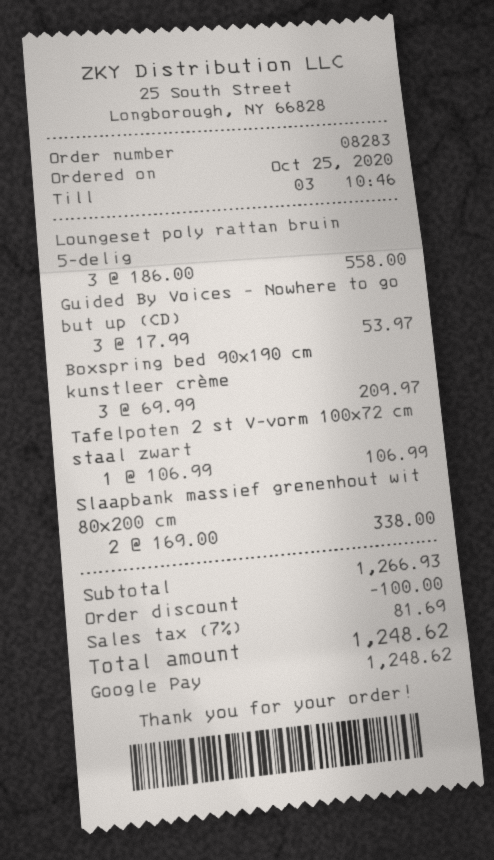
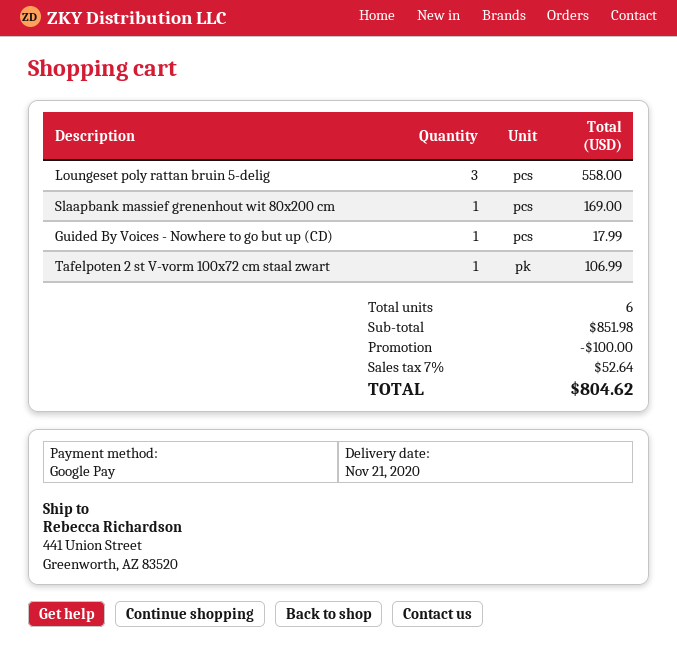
Guided By Voices - Nowhere to go but up (CD): 3 for 53.97 -> 1 for 17.99
Boxspring bed 90x190 cm kunstleer crème: 3 for 209.97 -> none
Slaapbank massief grenenhout wit 80x200 cm: 2 for 338.00 -> 1 for 169.00
subtotal: 1266.93 -> 851.98
tax: 7% = 81.69 -> 7% = 52.64
total: 1248.62 -> 804.62

